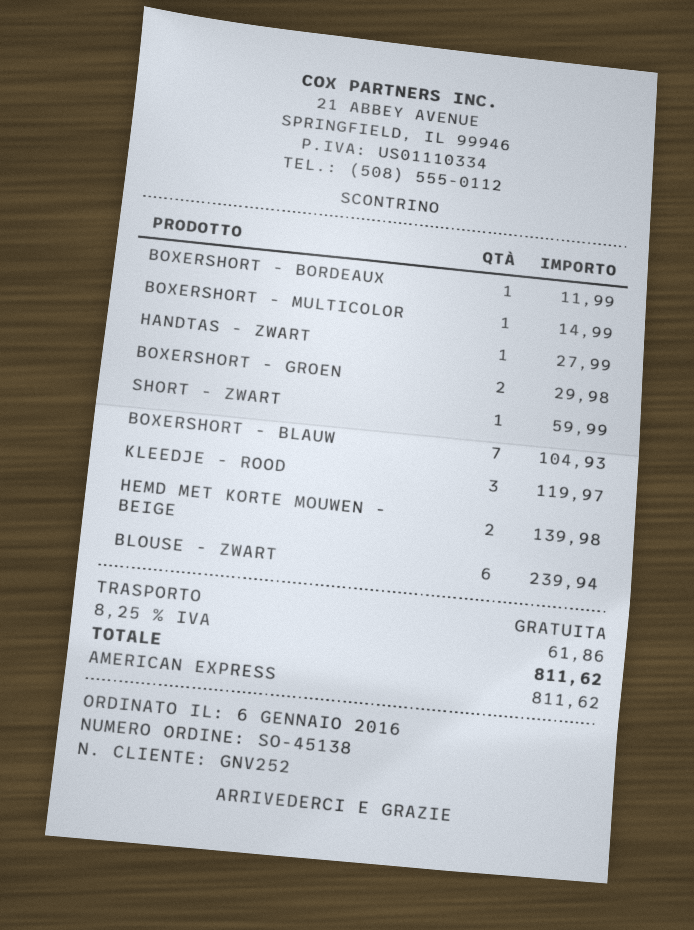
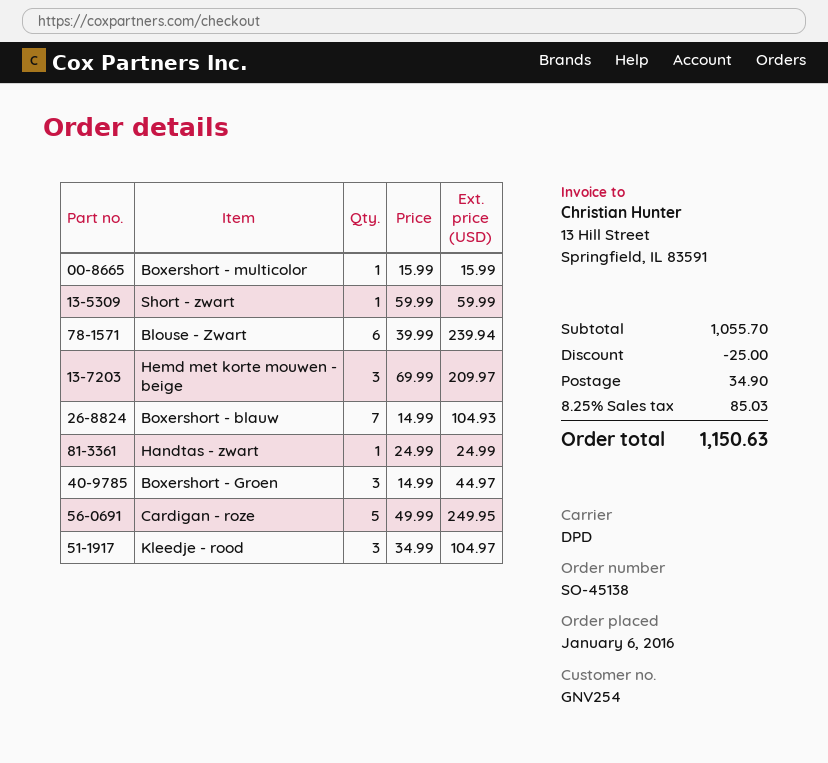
customer number: GNV252 -> GNV254
BOXERSHORT - BORDEAUX: 1 for 11.99 -> none
BOXERSHORT - MULTICOLOR: 1 for 14.99 -> 1 for 15.99
HANDTAS - ZWART: 1 for 27.99 -> 1 for 24.99
BOXERSHORT - GROEN: 2 for 29.98 -> 3 for 44.97
KLEEDJE - ROOD: 3 for 119.97 -> 3 for 104.97
HEMD MET KORTE MOUWEN - BEIGE: 2 for 139.98 -> 3 for 209.97
Cardigan - roze: none -> 5 for 249.95
discount: none -> 25.00
shipping: 0.00 -> 34.90
tax: 8.25% = 61.86 -> 8.25% = 85.03
total: 811.62 -> 1150.63

